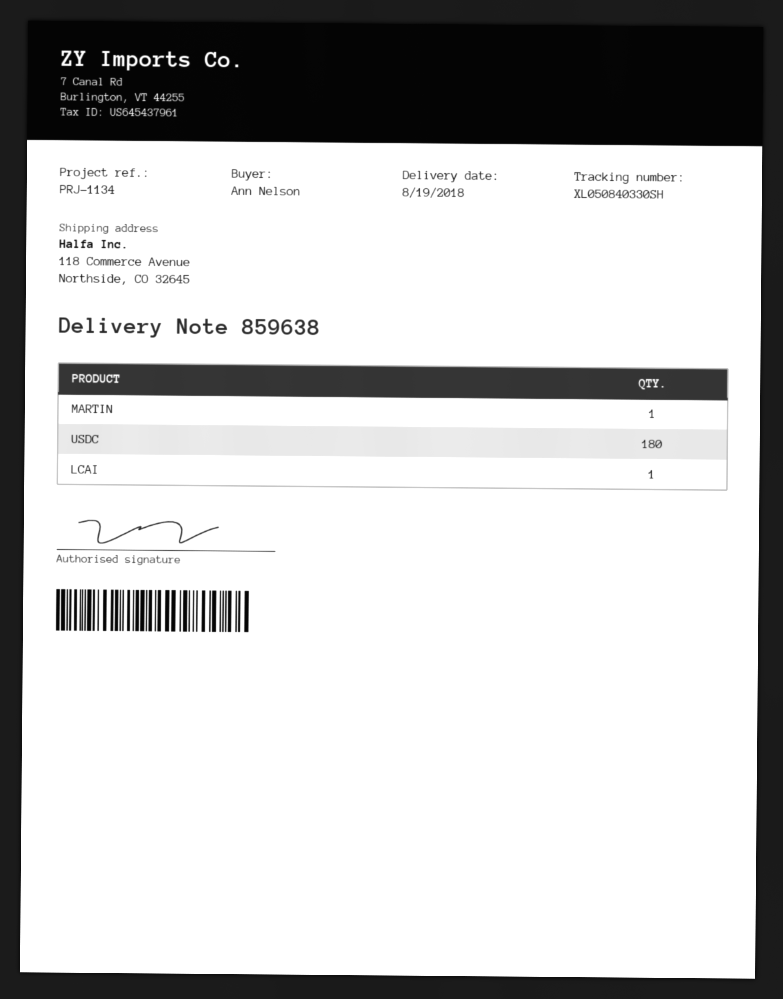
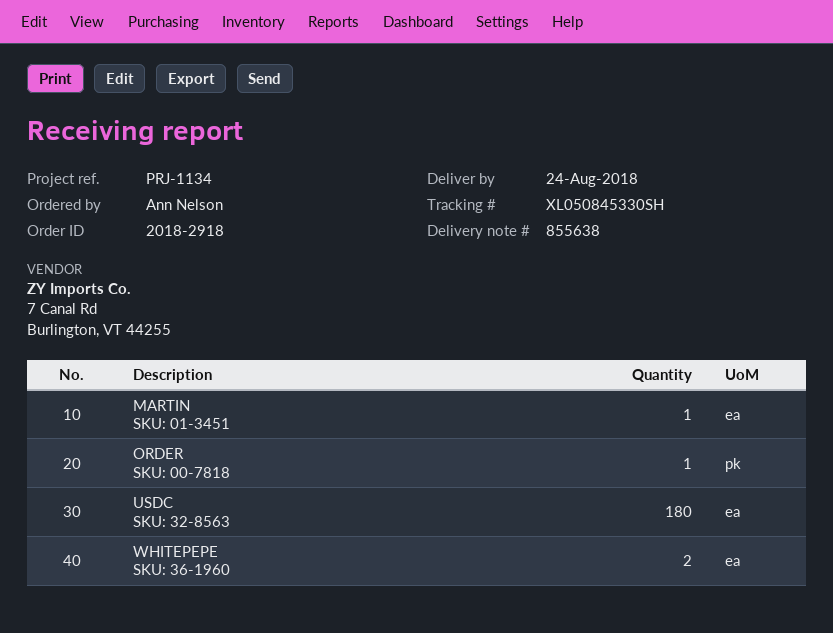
delivery note number: 859638 -> 855638
delivery date: 2018-08-19 -> 2018-08-24
tracking number: XL050840330SH -> XL050845330SH
LCAI: 1 -> none
ORDER: none -> 1
WHITEPEPE: none -> 2

